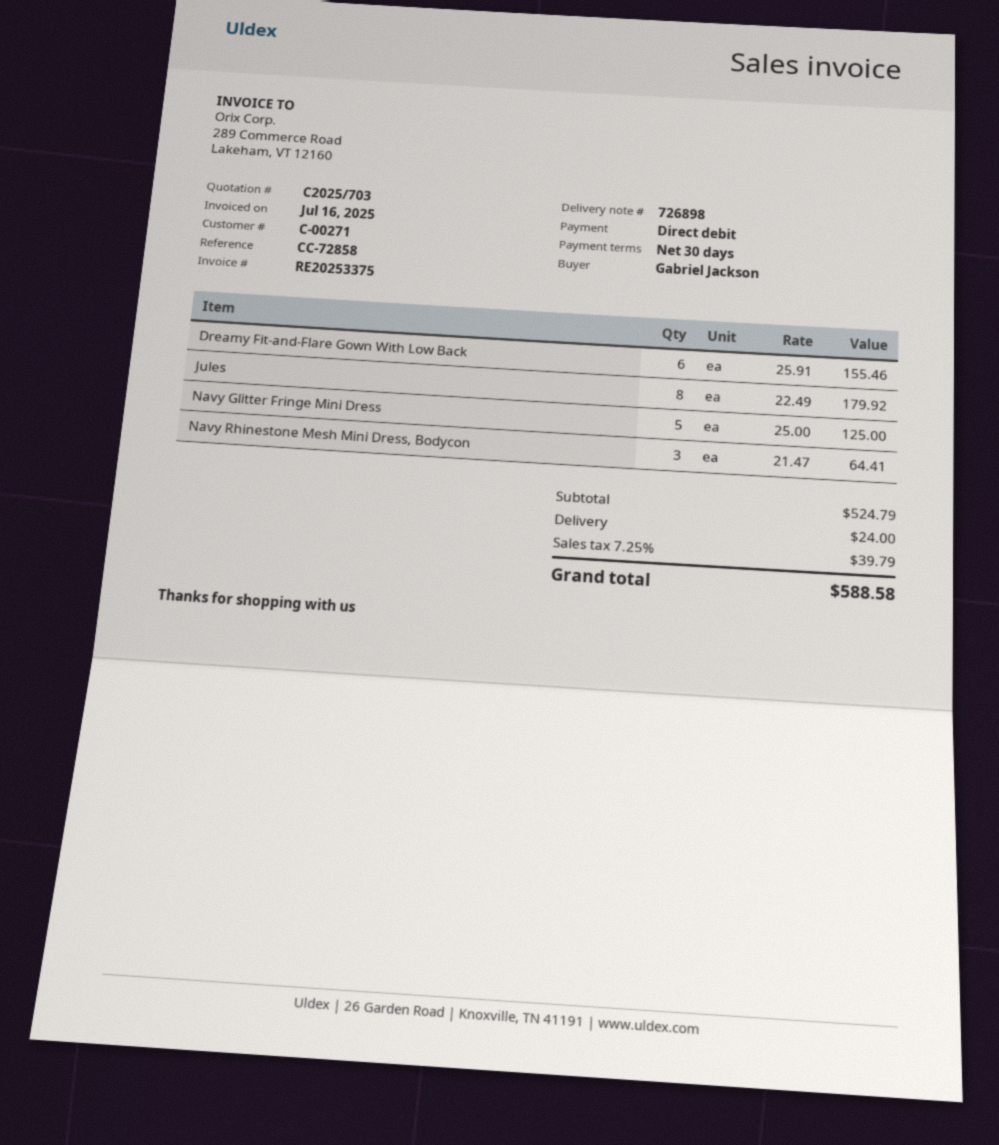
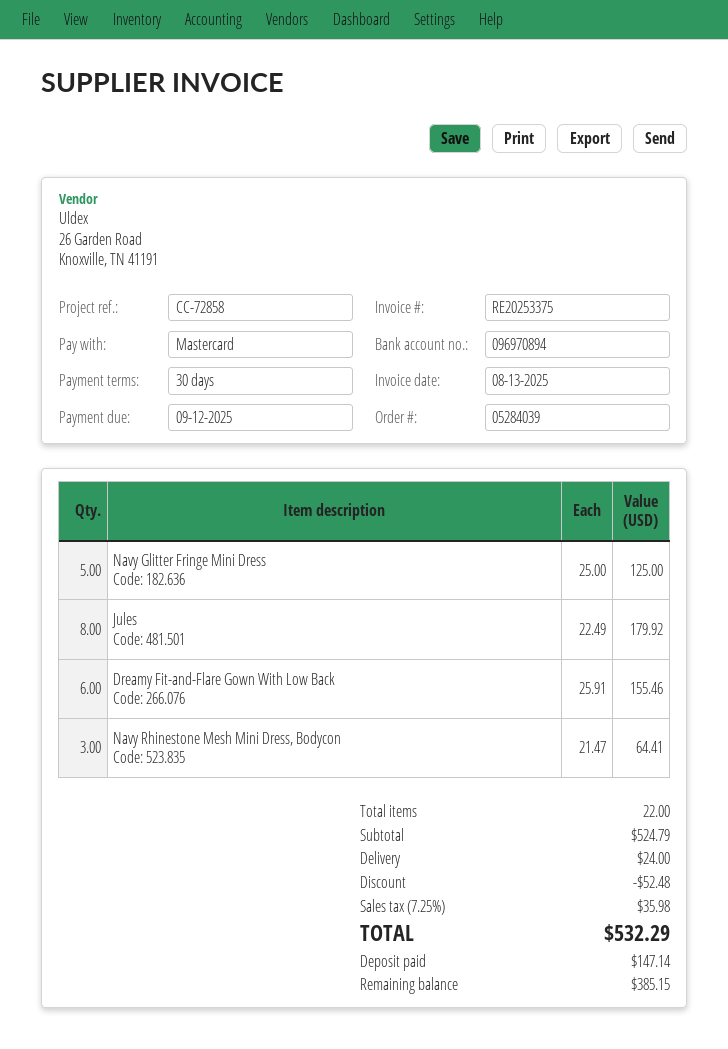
invoice date: 2025-07-16 -> 2025-08-13
payment method: direct debit -> Mastercard
discount: none -> 52.48
tax: 7.25% = 39.79 -> 7.25% = 35.98
total: 588.58 -> 532.29

